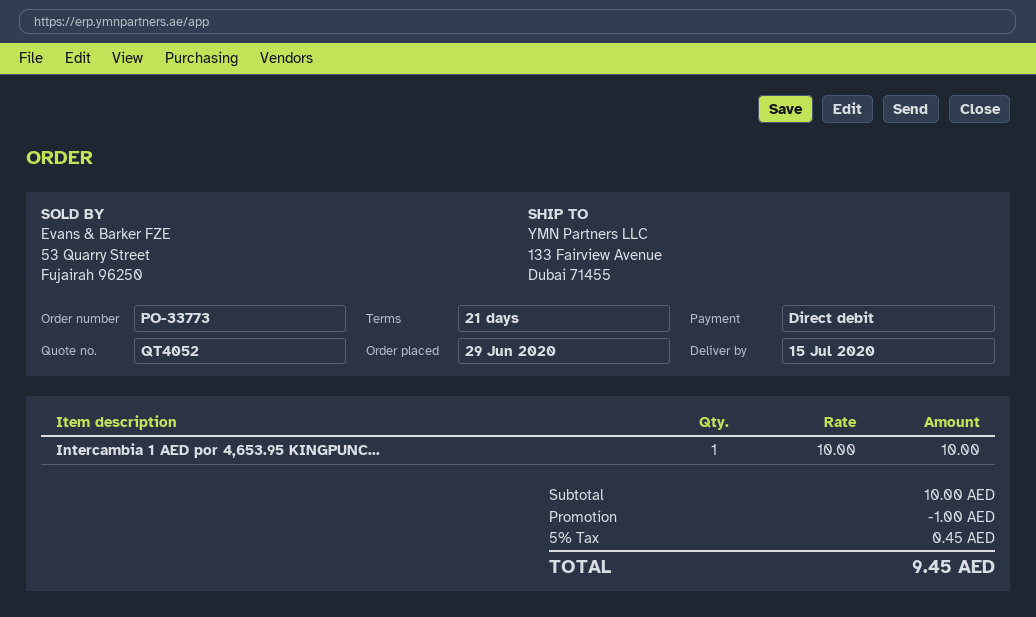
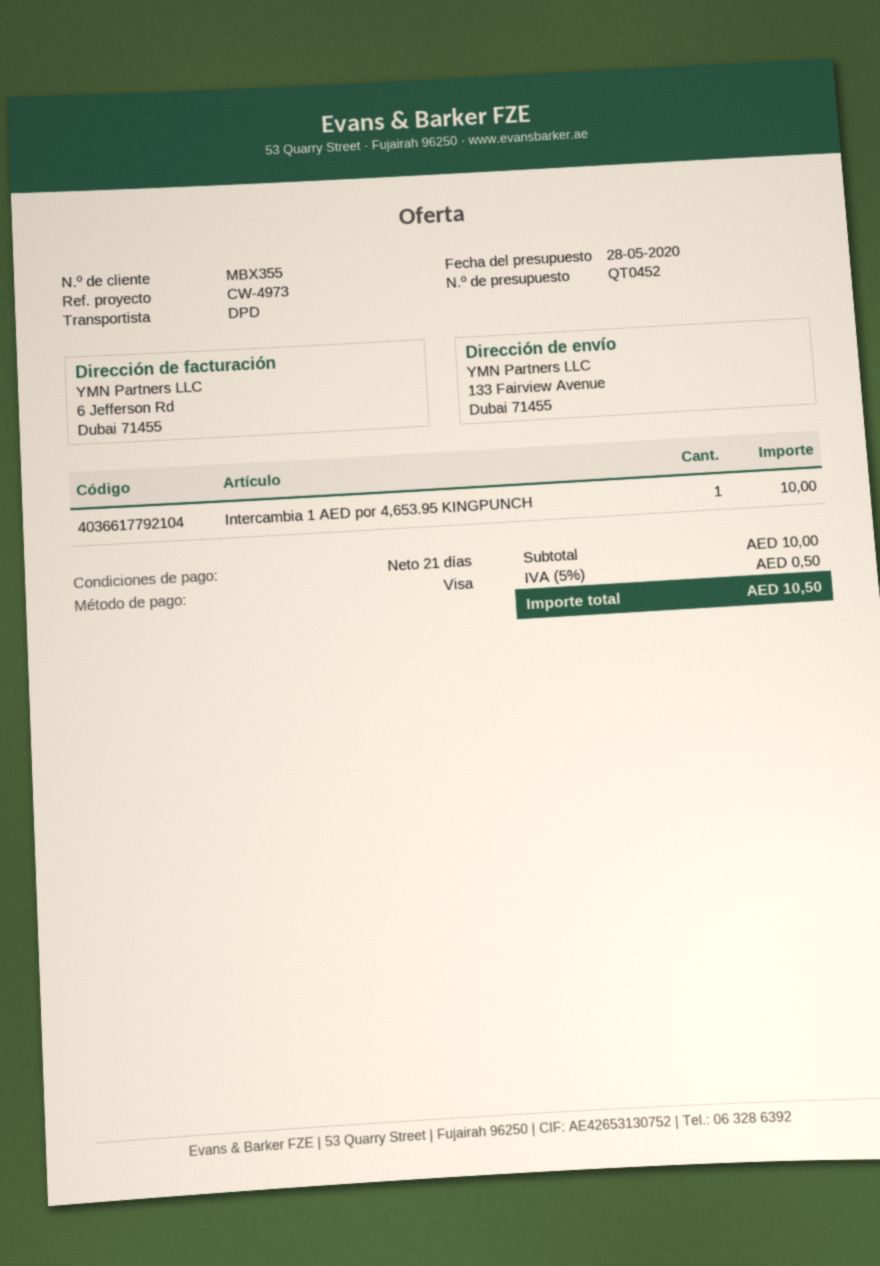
quote number: QT4052 -> QT0452
payment method: direct debit -> Visa
discount: 1.00 -> none
tax: 5% = 0.45 -> 5% = 0.50
total: 9.45 -> 10.50

